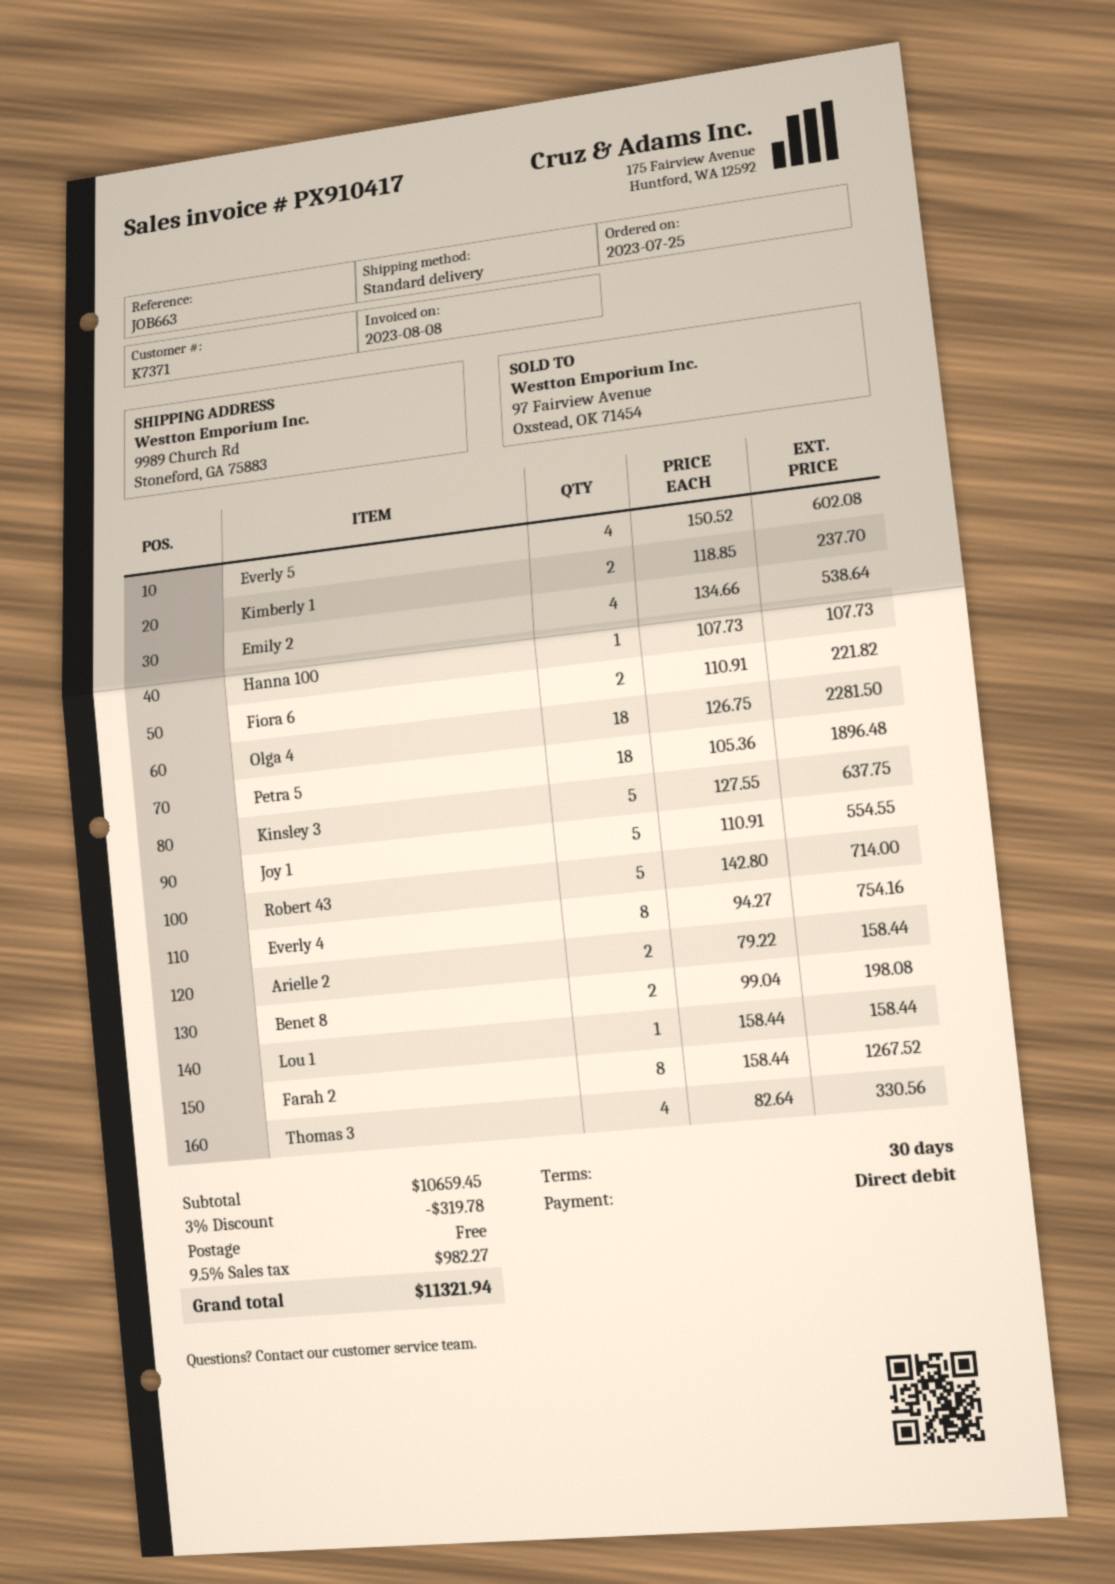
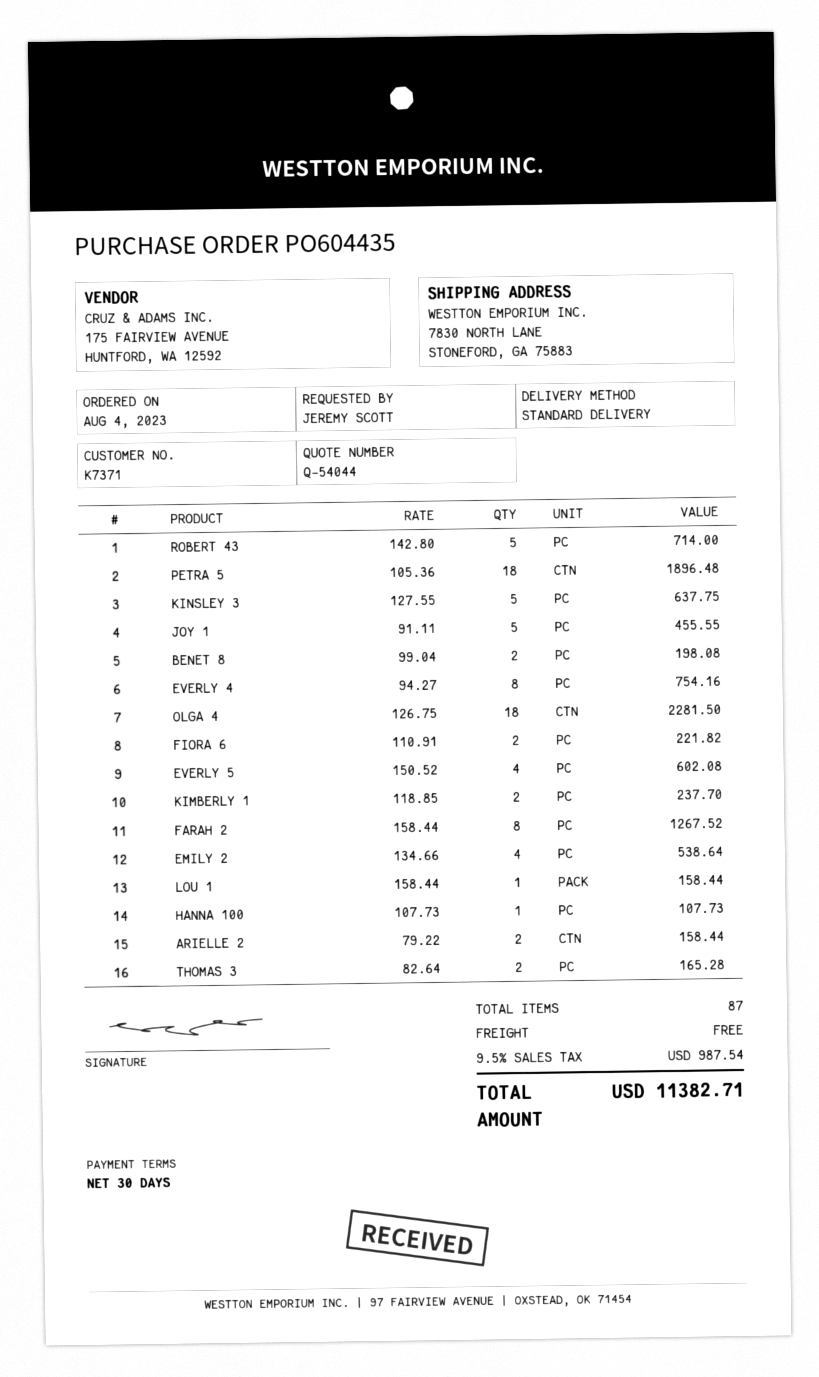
order date: 2023-07-25 -> 2023-08-04
ship to: 9989 Church Rd, Stoneford, GA 75883 -> 7830 NORTH LANE, STONEFORD, GA 75883
Joy 1: 5 x 110.91 = 554.55 -> 5 x 91.11 = 455.55
Thomas 3: 4 x 82.64 = 330.56 -> 2 x 82.64 = 165.28
discount: 3% = 319.78 -> none
tax: 9.5% = 982.27 -> 9.5% = 987.54
total: 11321.94 -> 11382.71

